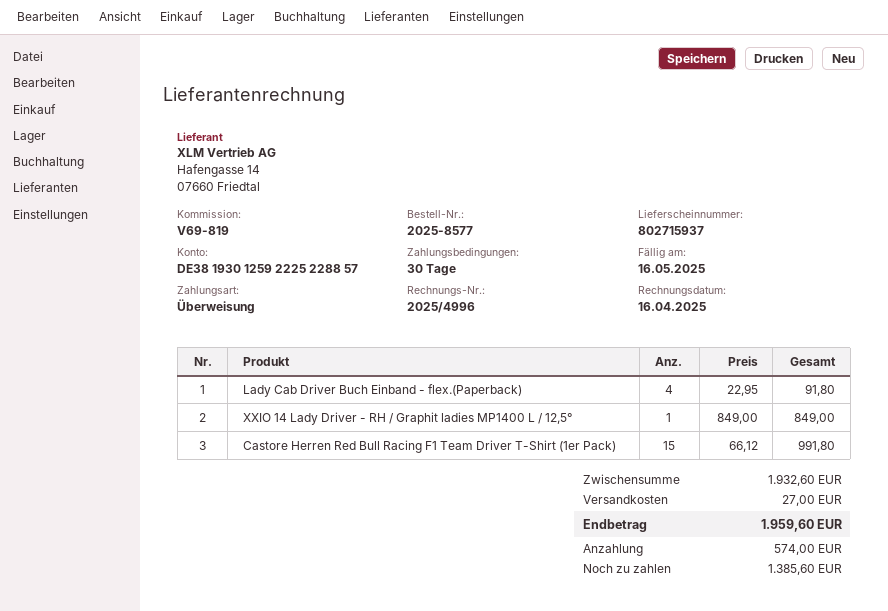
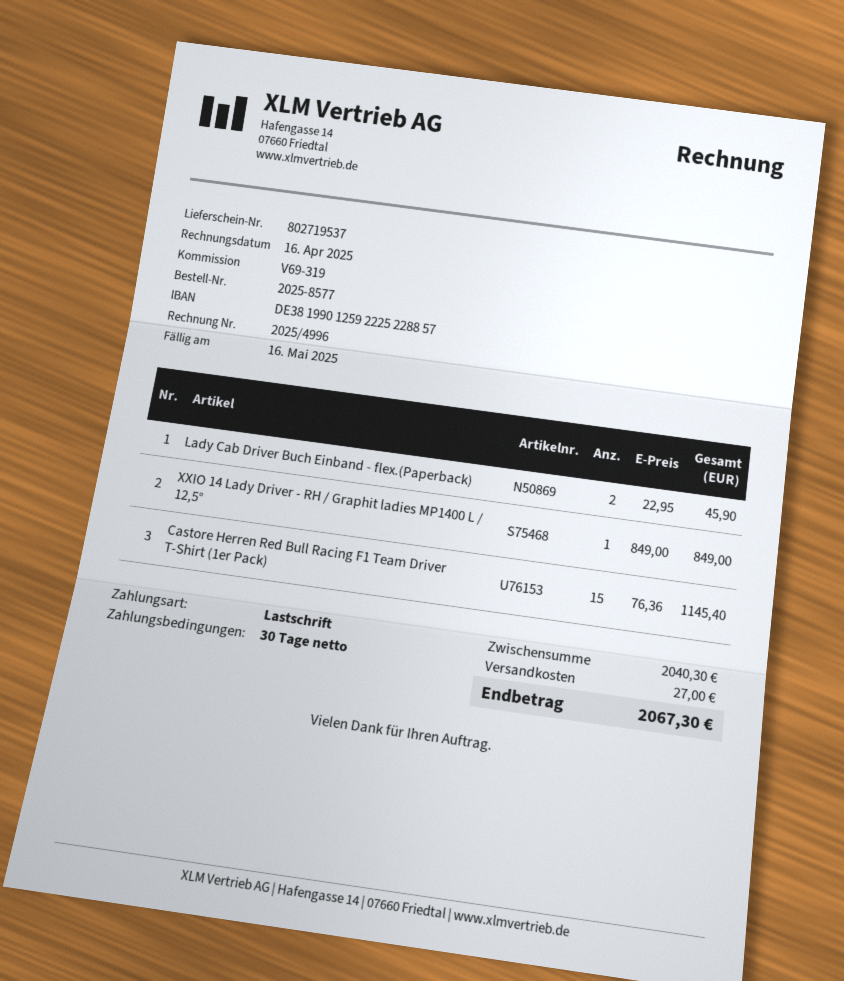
delivery note number: 802715937 -> 802719537
reference: V69-819 -> V69-319
payment method: bank transfer -> direct debit
bank account: DE38193012592225228857 -> DE38199012592225228857
Lady Cab Driver Buch Einband - flex.(Paperback): 4 x 22.95 = 91.80 -> 2 x 22.95 = 45.90
Castore Herren Red Bull Racing F1 Team Driver T-Shirt (1er Pack): 15 x 66.12 = 991.80 -> 15 x 76.36 = 1145.40
subtotal: 1932.60 -> 2040.30
total: 1959.60 -> 2067.30

